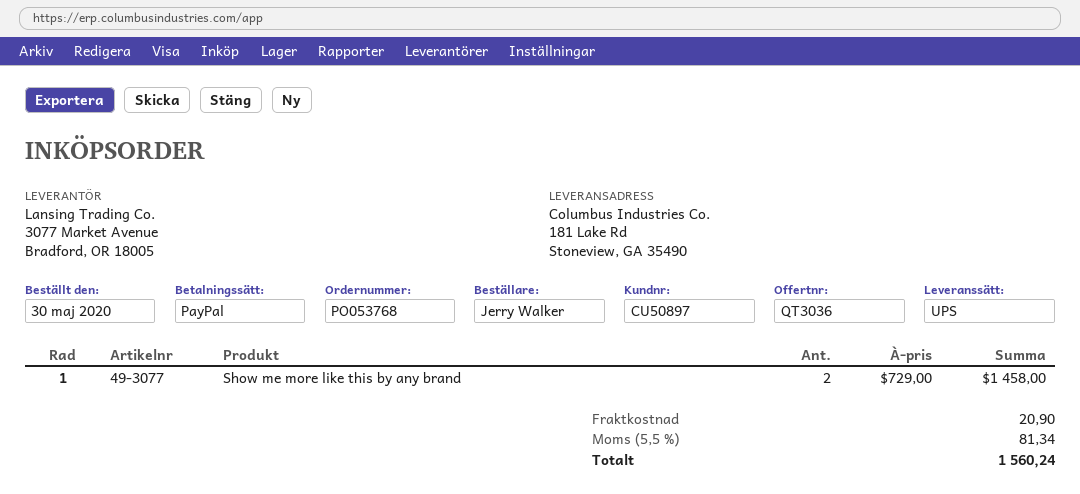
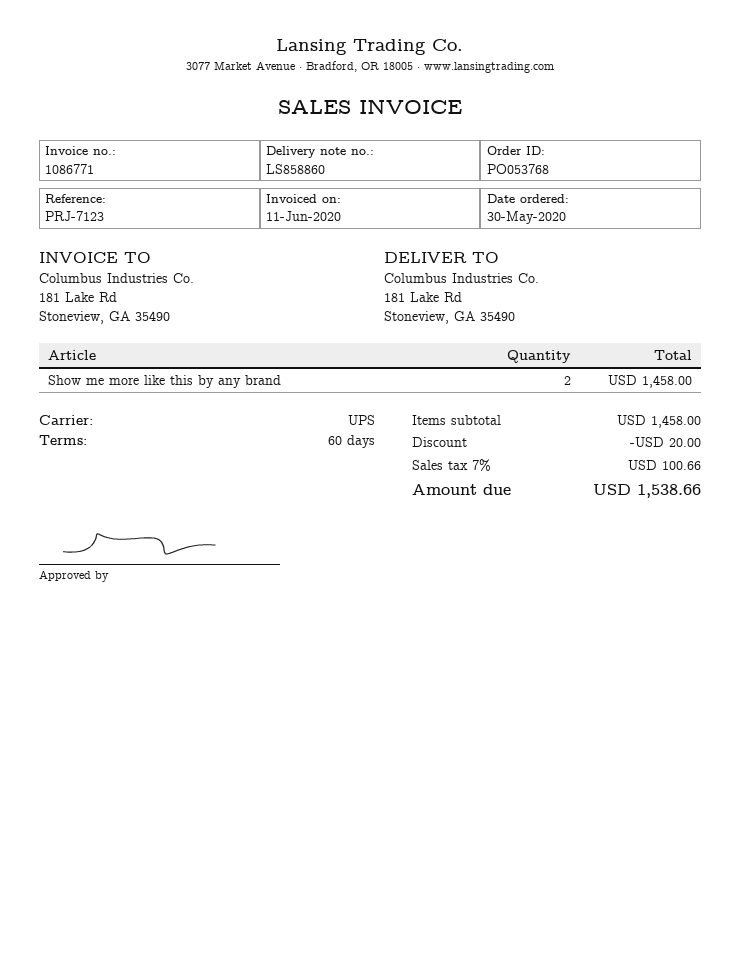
discount: none -> 20.00
shipping: 20.90 -> none
tax: 5.5% = 81.34 -> 7% = 100.66
total: 1560.24 -> 1538.66

